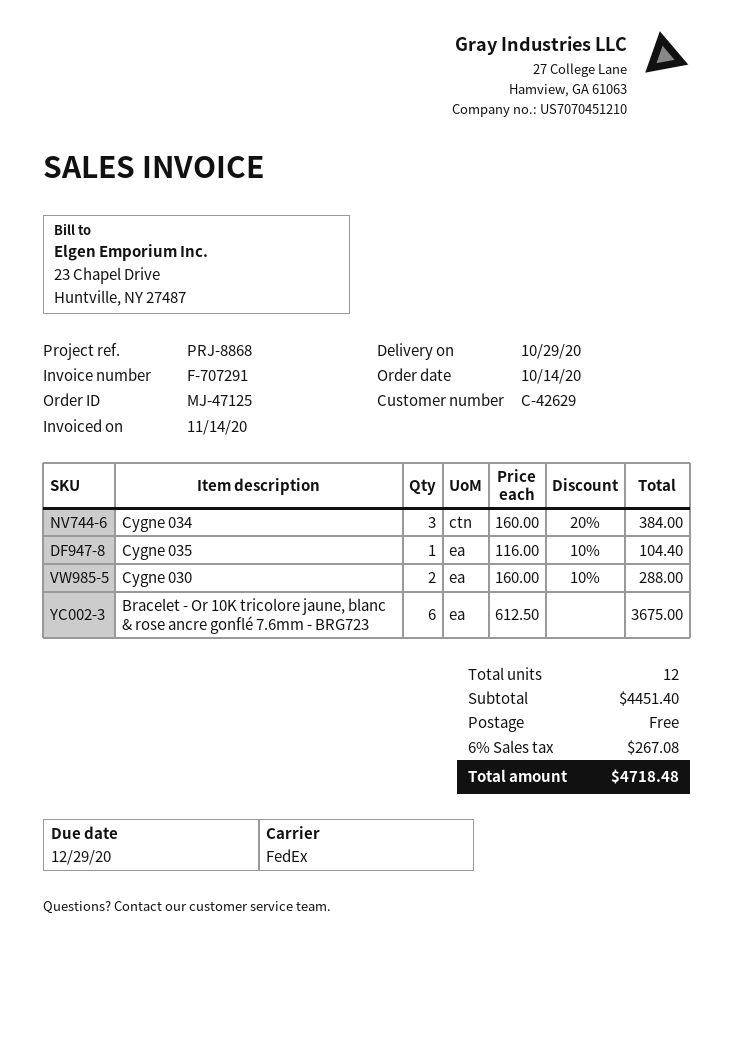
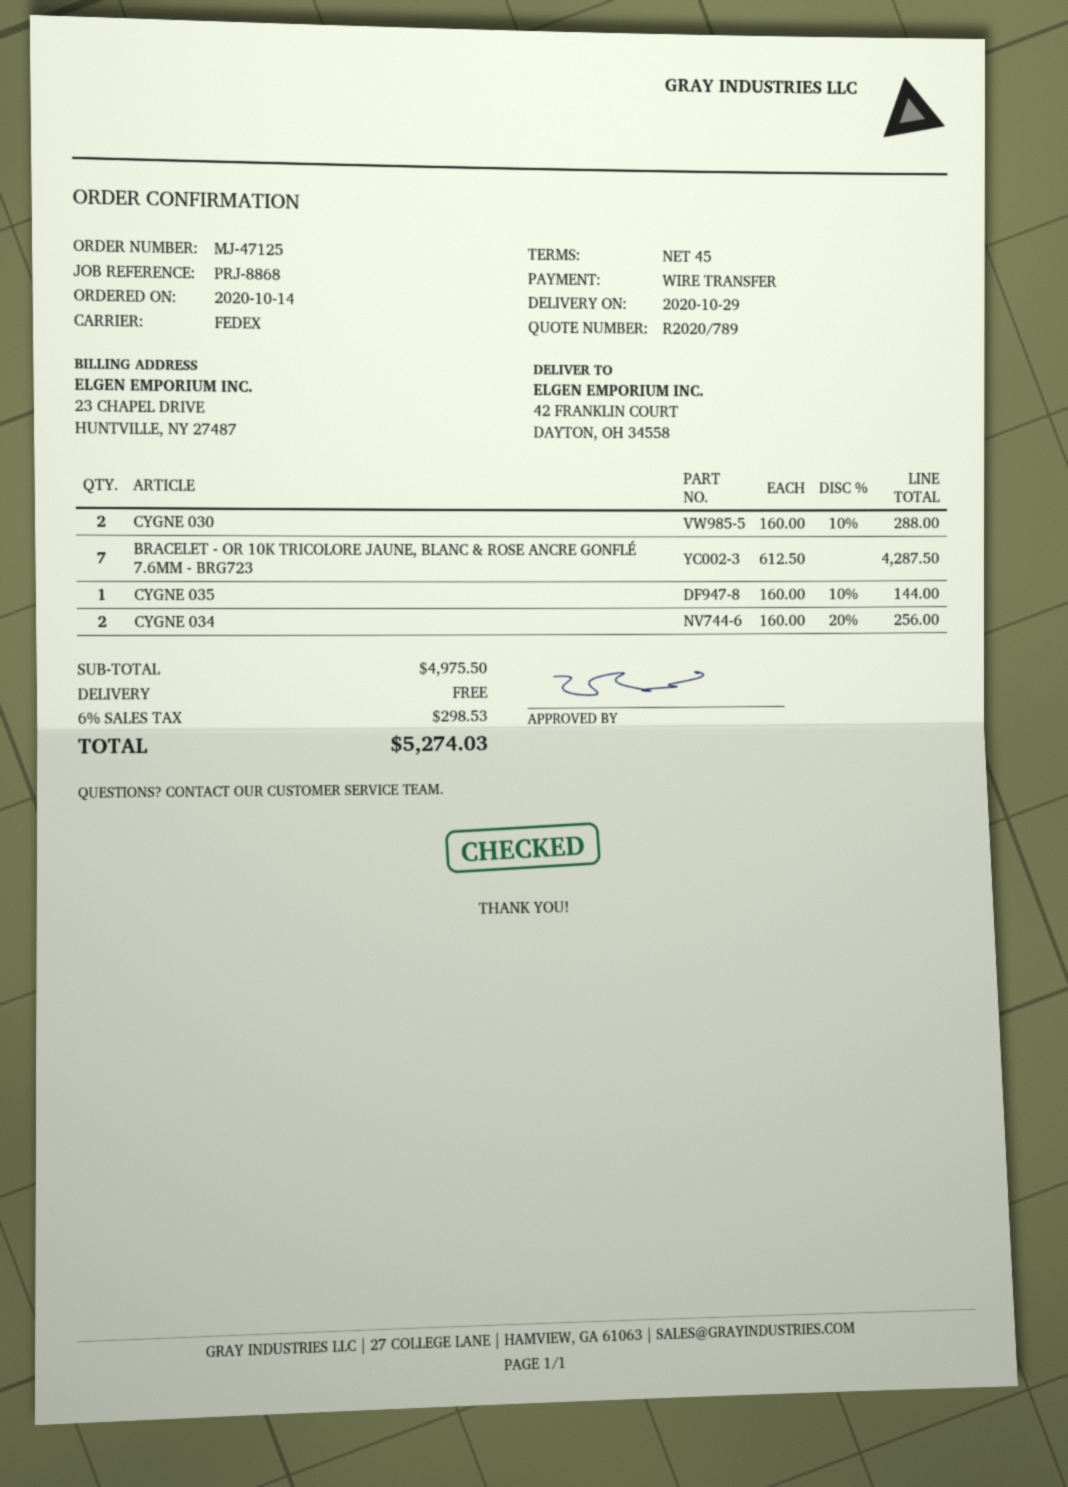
Cygne 034: 3 x 160.00 - 20% = 384.00 -> 2 x 160.00 - 20% = 256.00
Cygne 035: 1 x 116.00 - 10% = 104.40 -> 1 x 160.00 - 10% = 144.00
Bracelet - Or 10K tricolore jaune, blanc & rose ancre gonflé 7.6mm - BRG723: 6 x 612.50 = 3675.00 -> 7 x 612.50 = 4287.50
subtotal: 4451.40 -> 4975.50
tax: 6% = 267.08 -> 6% = 298.53
total: 4718.48 -> 5274.03

